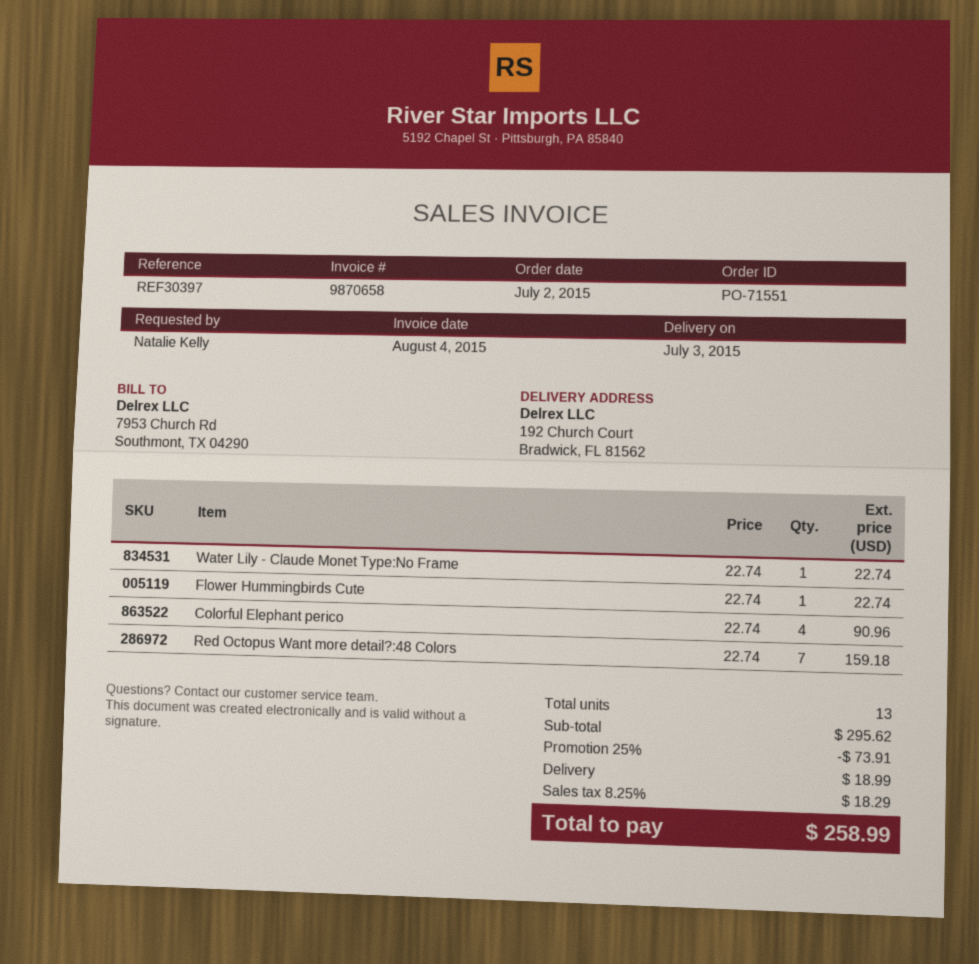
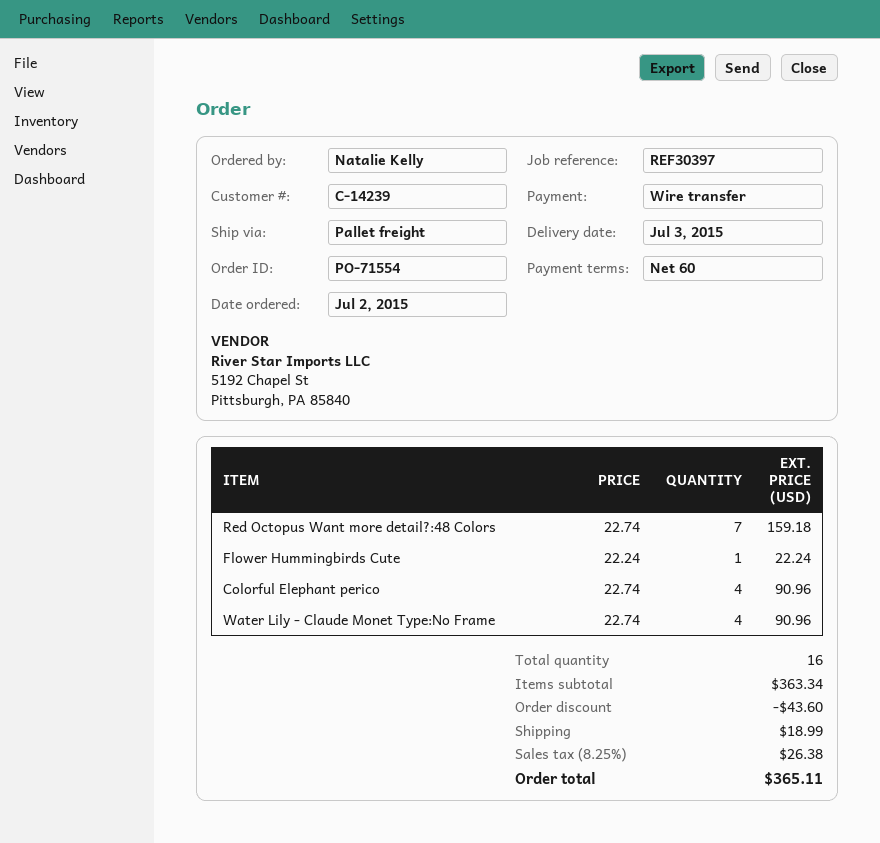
order number: PO-71551 -> PO-71554
Water Lily - Claude Monet Type:No Frame: 1 x 22.74 = 22.74 -> 4 x 22.74 = 90.96
Flower Hummingbirds Cute: 1 x 22.74 = 22.74 -> 1 x 22.24 = 22.24
total quantity: 13 -> 16
subtotal: 295.62 -> 363.34
discount: 73.91 -> 43.60
tax: 8.25% = 18.29 -> 8.25% = 26.38
total: 258.99 -> 365.11

